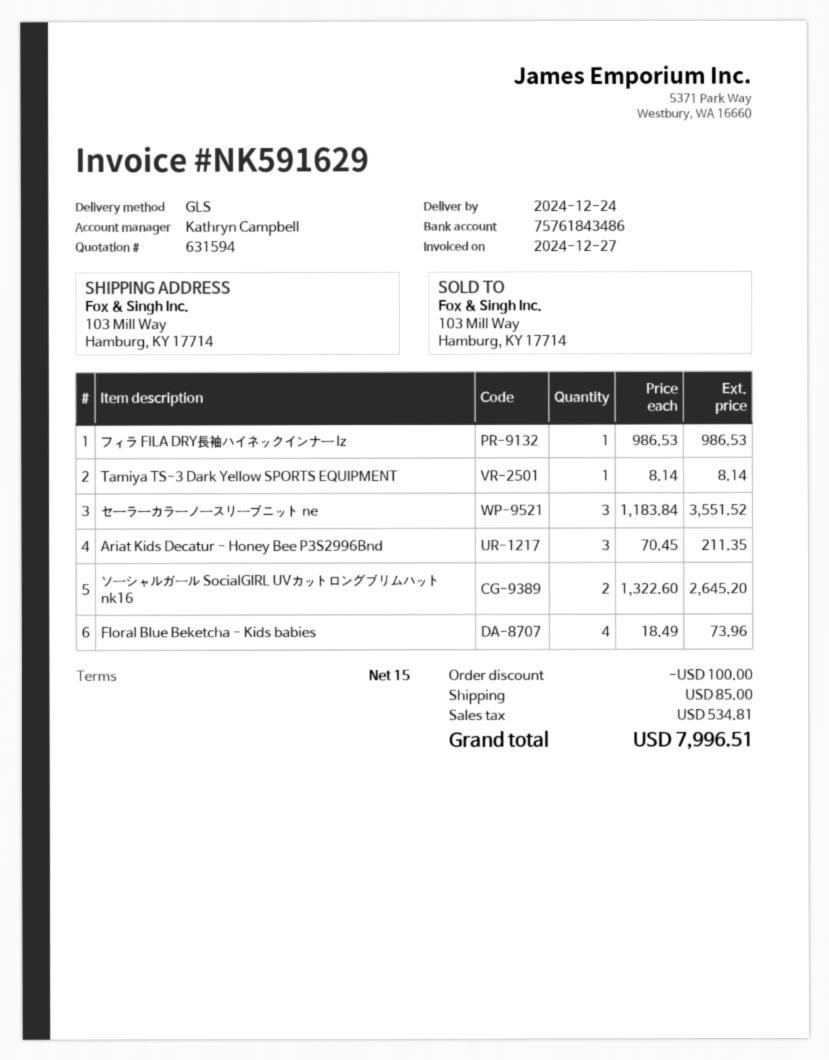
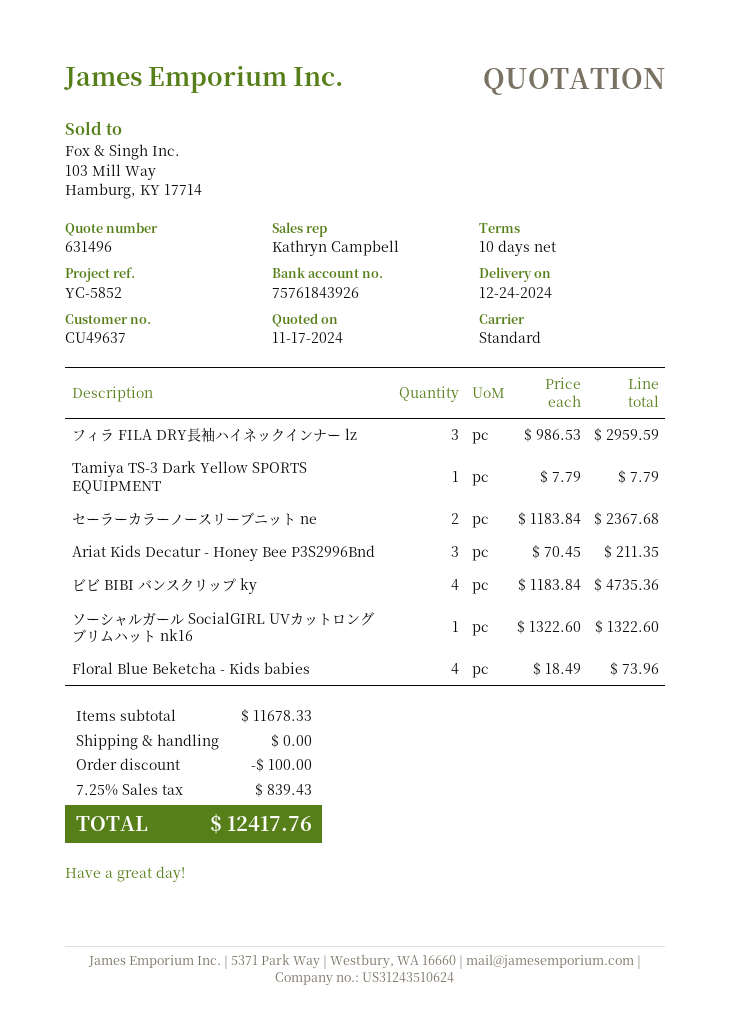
quote number: 631594 -> 631496
payment terms: 15 days -> 10 days
bank account: 75761843486 -> 75761843926
shipping method: GLS -> standard
フィラ FILA DRY長袖ハイネックインナー lz: 1 x 986.53 = 986.53 -> 3 x 986.53 = 2959.59
Tamiya TS-3 Dark Yellow SPORTS EQUIPMENT: 1 x 8.14 = 8.14 -> 1 x 7.79 = 7.79
セーラーカラーノースリーブニット ne: 3 x 1183.84 = 3551.52 -> 2 x 1183.84 = 2367.68
ソーシャルガール SocialGIRL UVカットロングブリムハット nk16: 2 x 1322.60 = 2645.20 -> 1 x 1322.60 = 1322.60
ビビ BIBI バンスクリップ ky: none -> 4 x 1183.84 = 4735.36
shipping: 85.00 -> 0.00
tax: 534.81 -> 839.43
total: 7996.51 -> 12417.76

